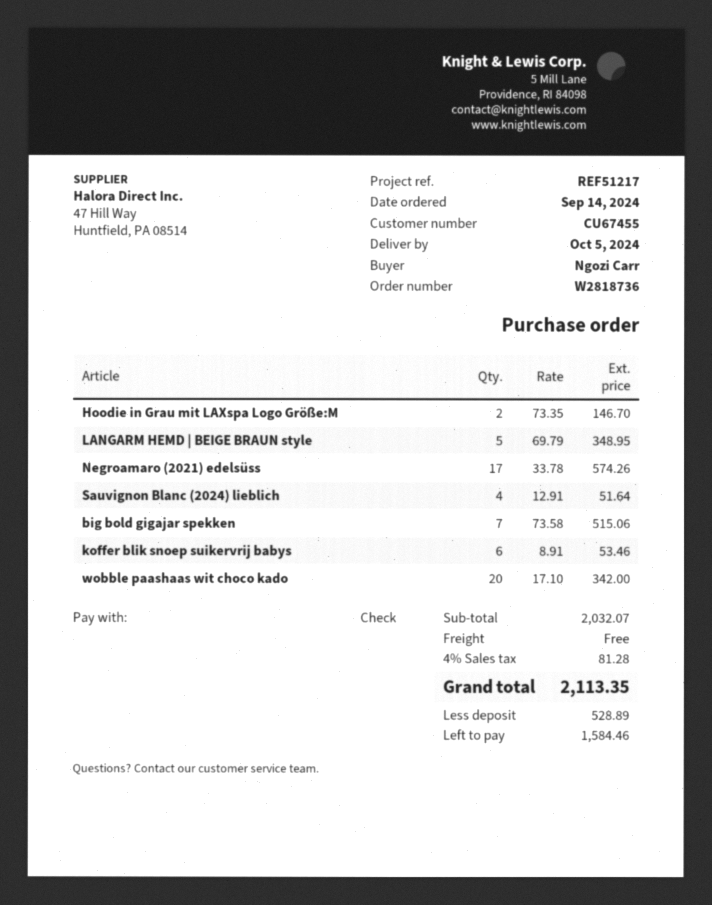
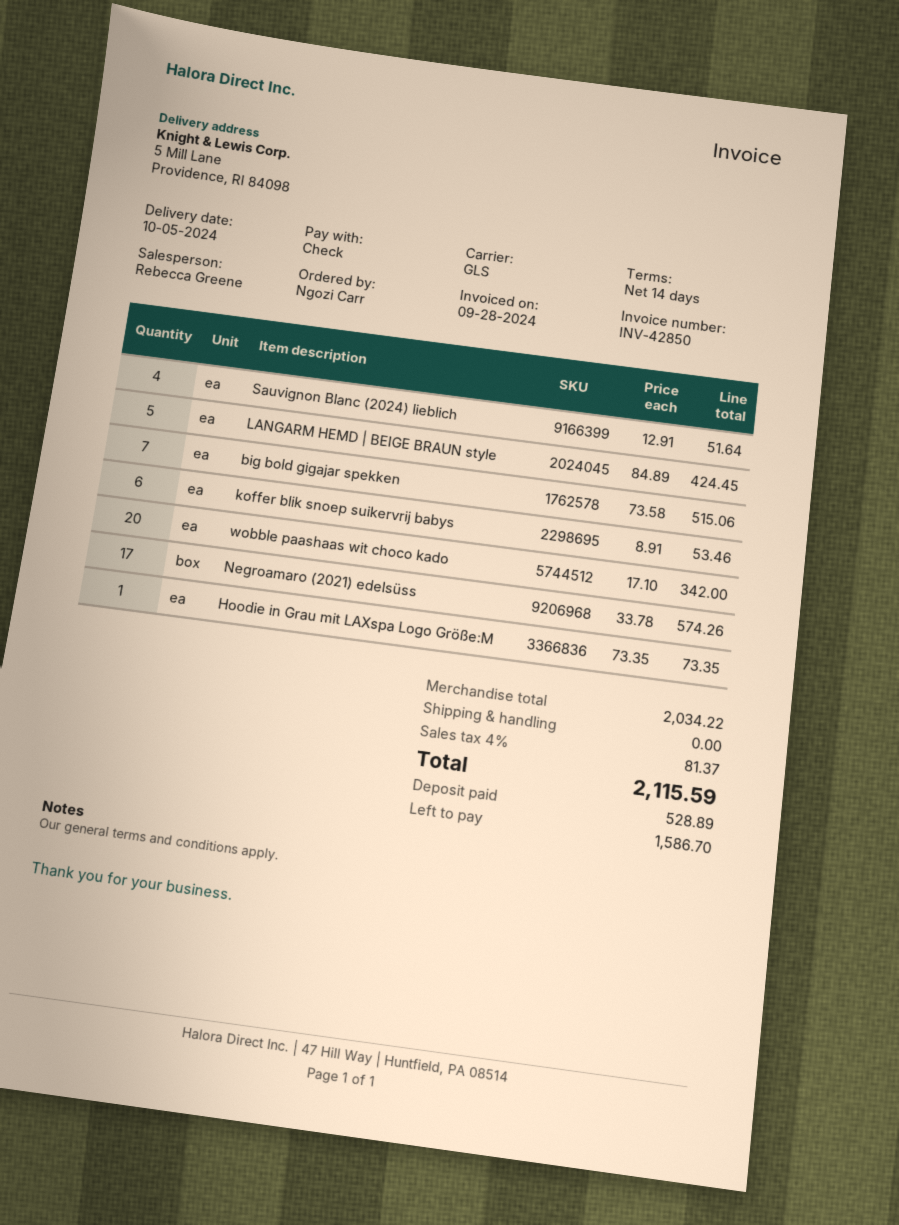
Hoodie in Grau mit LAXspa Logo Größe:M: 2 x 73.35 = 146.70 -> 1 x 73.35 = 73.35
LANGARM HEMD | BEIGE BRAUN style: 5 x 69.79 = 348.95 -> 5 x 84.89 = 424.45
subtotal: 2032.07 -> 2034.22
tax: 4% = 81.28 -> 4% = 81.37
total: 2113.35 -> 2115.59
balance: 1584.46 -> 1586.70

